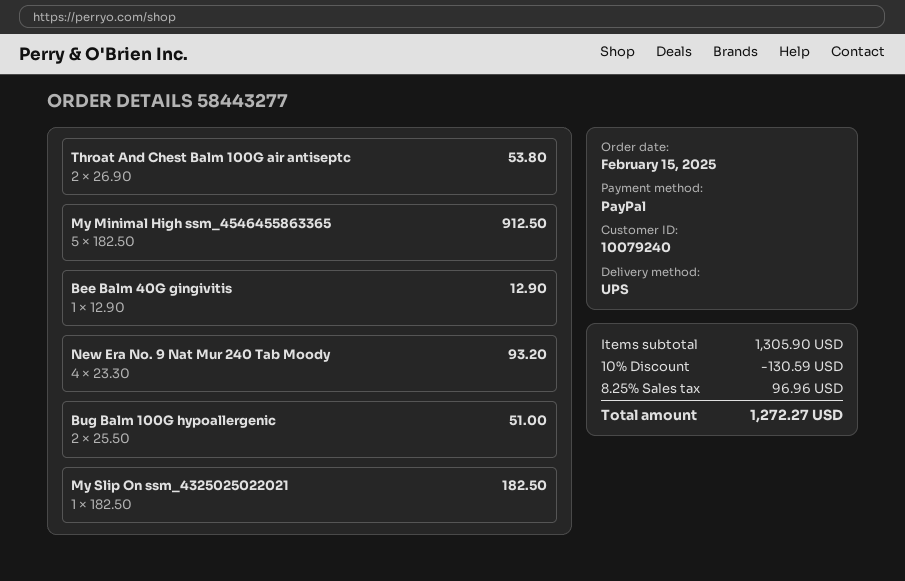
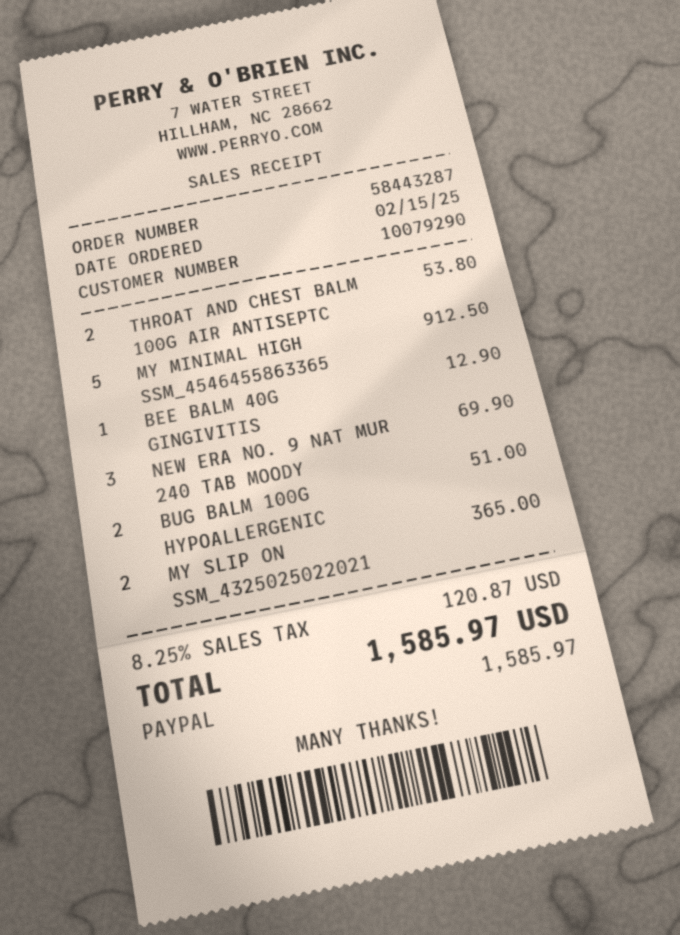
order number: 58443277 -> 58443287
customer number: 10079240 -> 10079290
New Era No. 9 Nat Mur 240 Tab Moody: 4 for 93.20 -> 3 for 69.90
My Slip On ssm_4325025022021: 1 for 182.50 -> 2 for 365.00
discount: 10% = 130.59 -> none
tax: 8.25% = 96.96 -> 8.25% = 120.87
total: 1272.27 -> 1585.97

